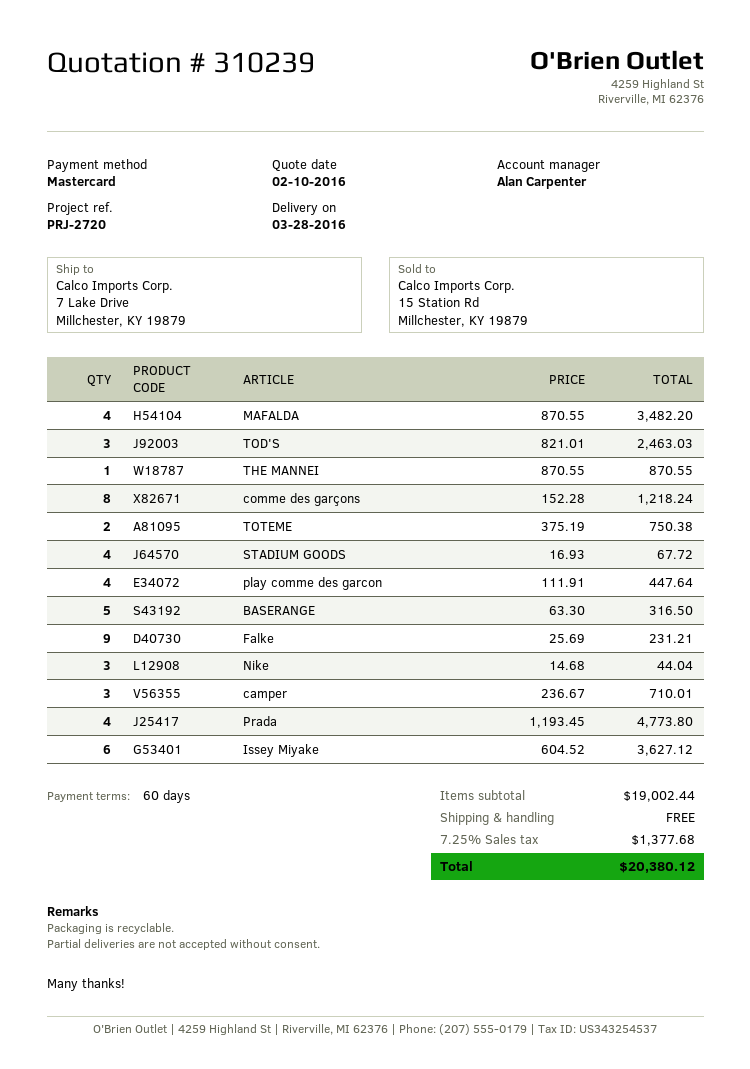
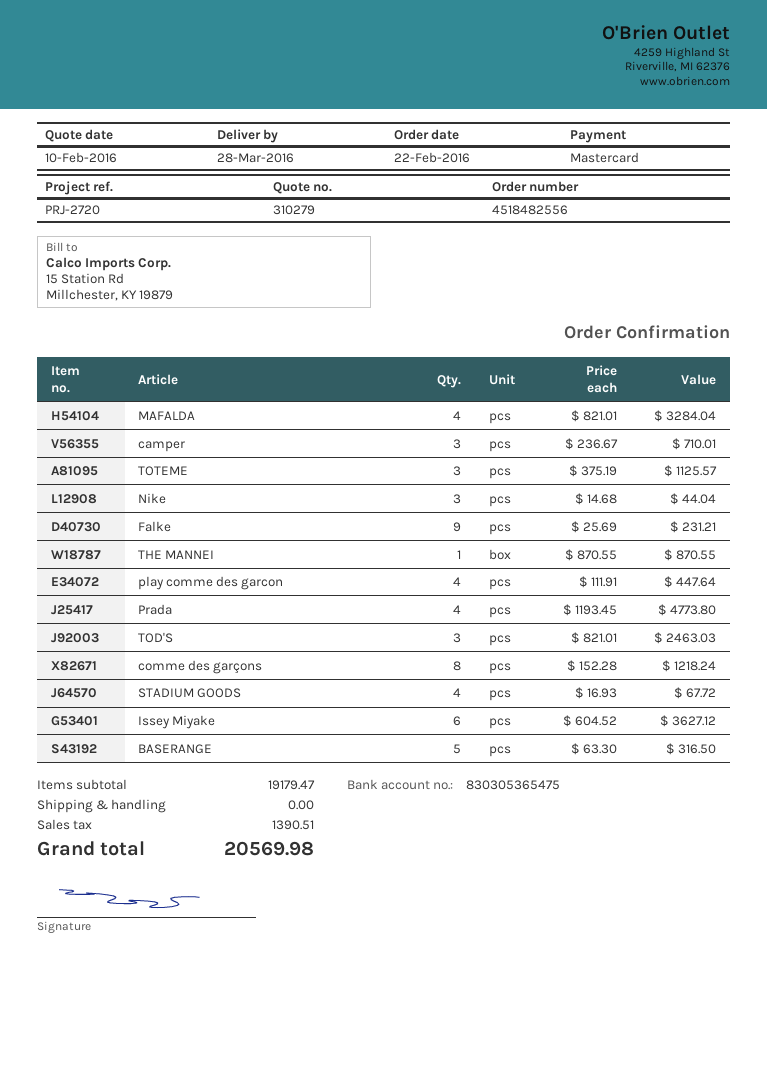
quote number: 310239 -> 310279
MAFALDA: 4 x 870.55 = 3482.20 -> 4 x 821.01 = 3284.04
TOTEME: 2 x 375.19 = 750.38 -> 3 x 375.19 = 1125.57
subtotal: 19002.44 -> 19179.47
tax: 1377.68 -> 1390.51
total: 20380.12 -> 20569.98

